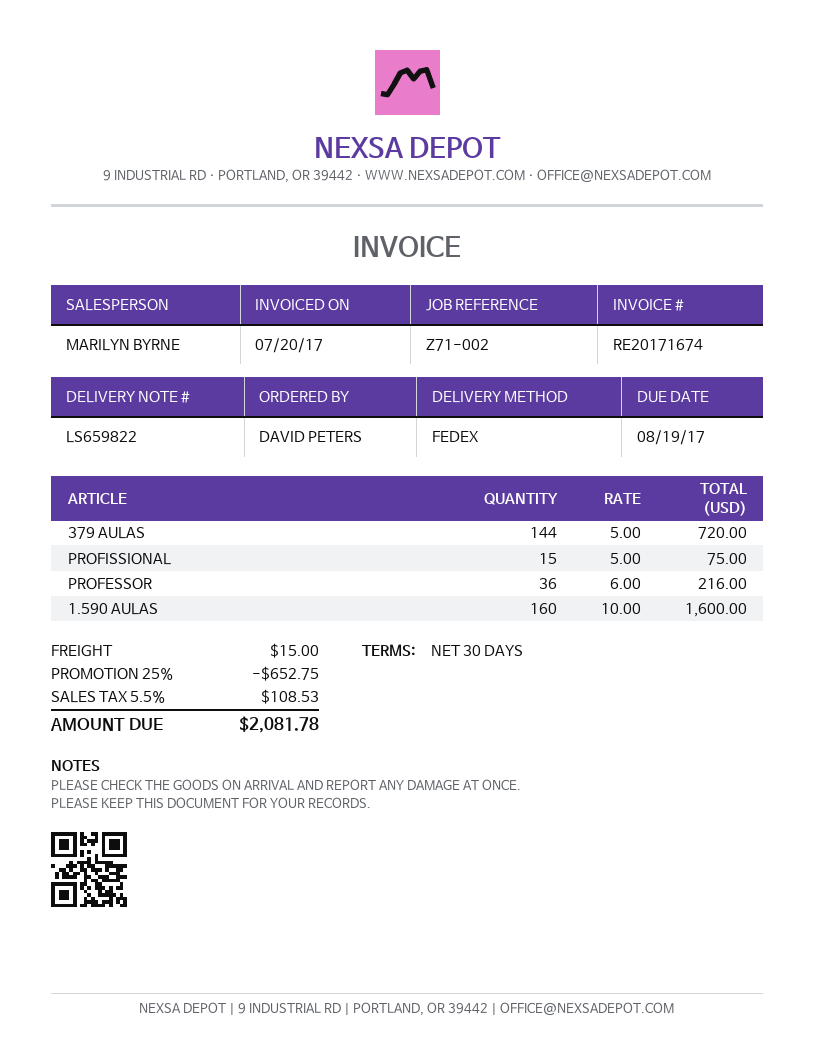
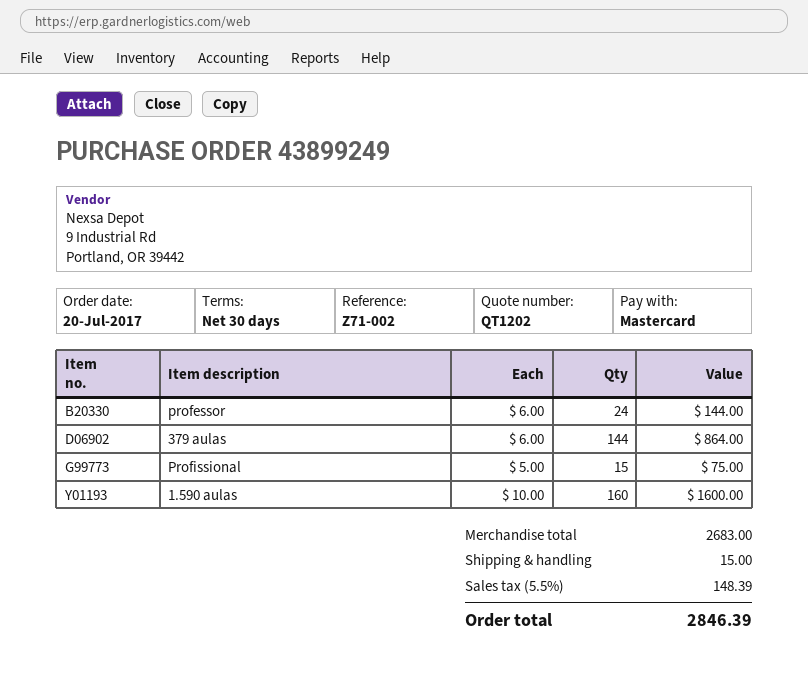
379 AULAS: 144 x 5.00 = 720.00 -> 144 x 6.00 = 864.00
PROFESSOR: 36 x 6.00 = 216.00 -> 24 x 6.00 = 144.00
discount: 25% = 652.75 -> none
tax: 5.5% = 108.53 -> 5.5% = 148.39
total: 2081.78 -> 2846.39

